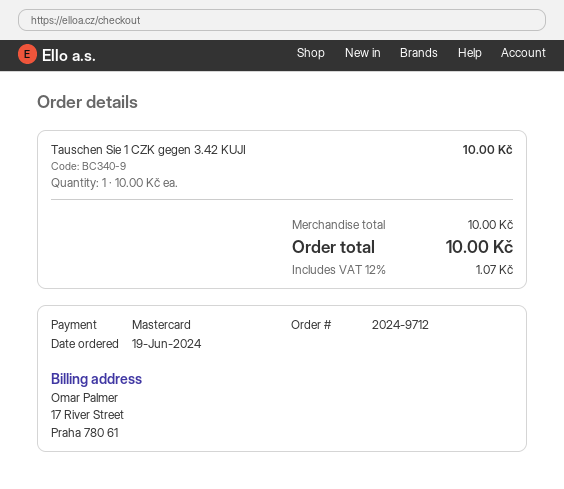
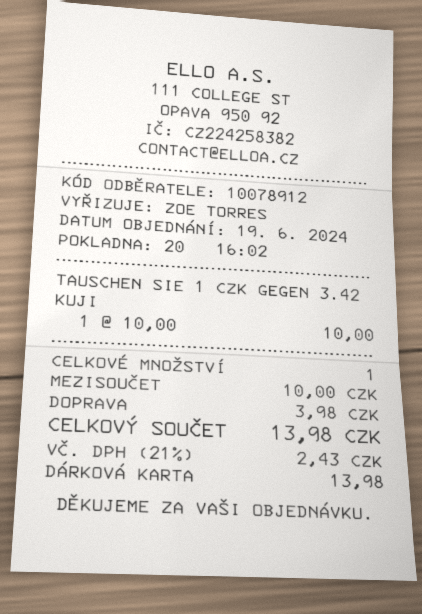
payment method: Mastercard -> gift card
shipping: none -> 3.98
tax: 12% = 1.07 -> 21% = 2.43
total: 10.00 -> 13.98

